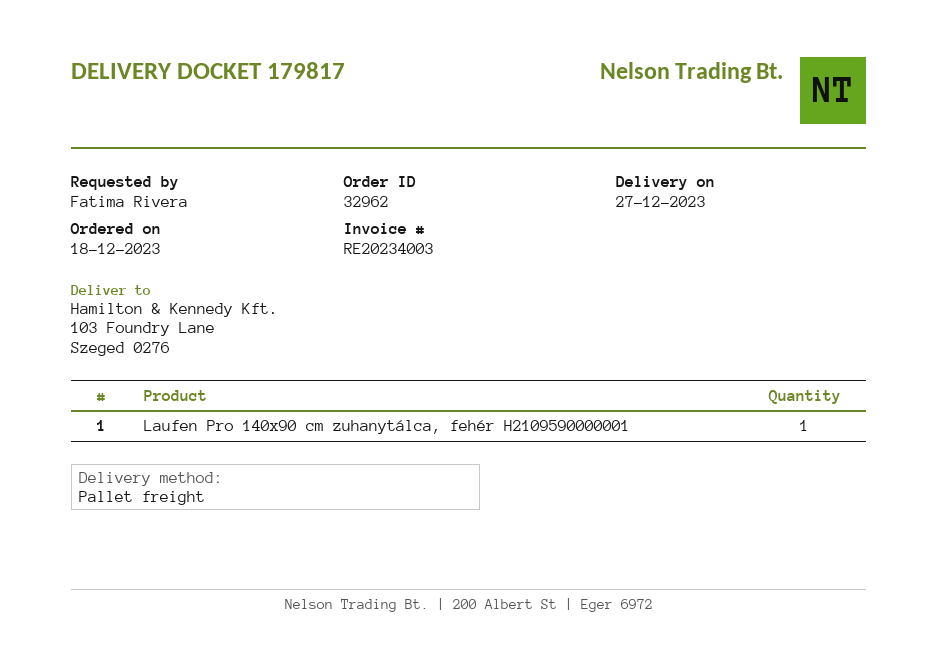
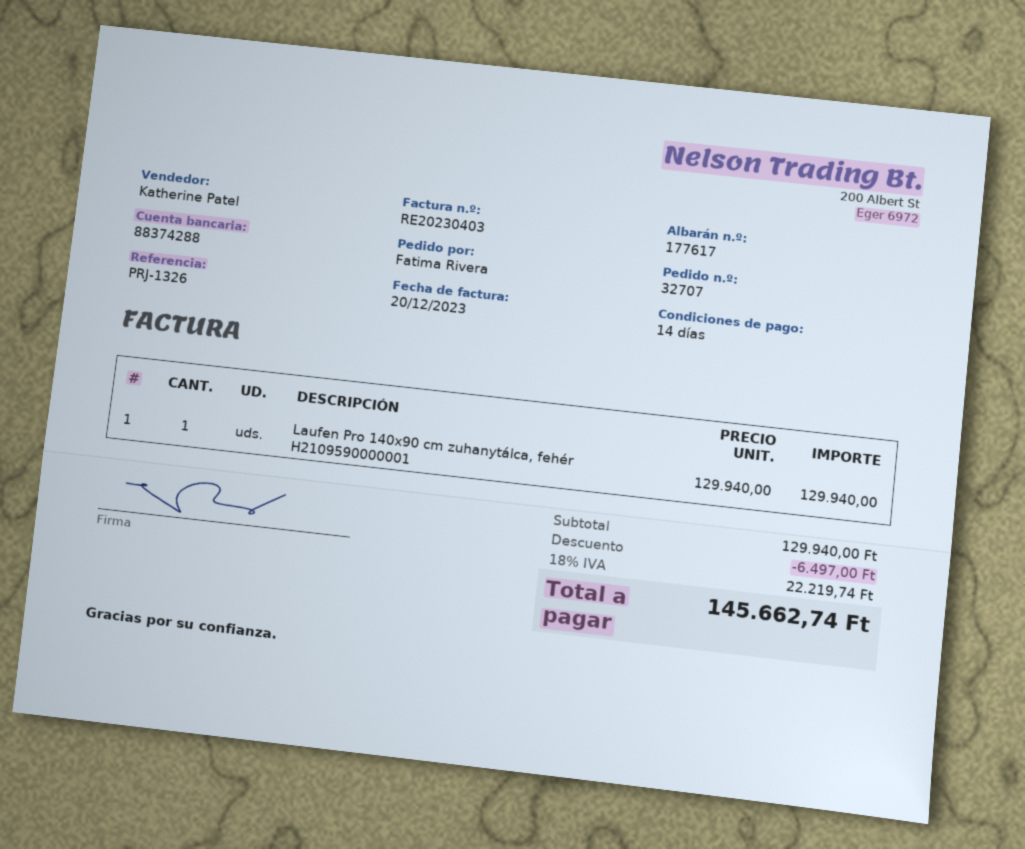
order number: 32962 -> 32707
delivery note number: 179817 -> 177617
invoice number: RE20234003 -> RE20230403

